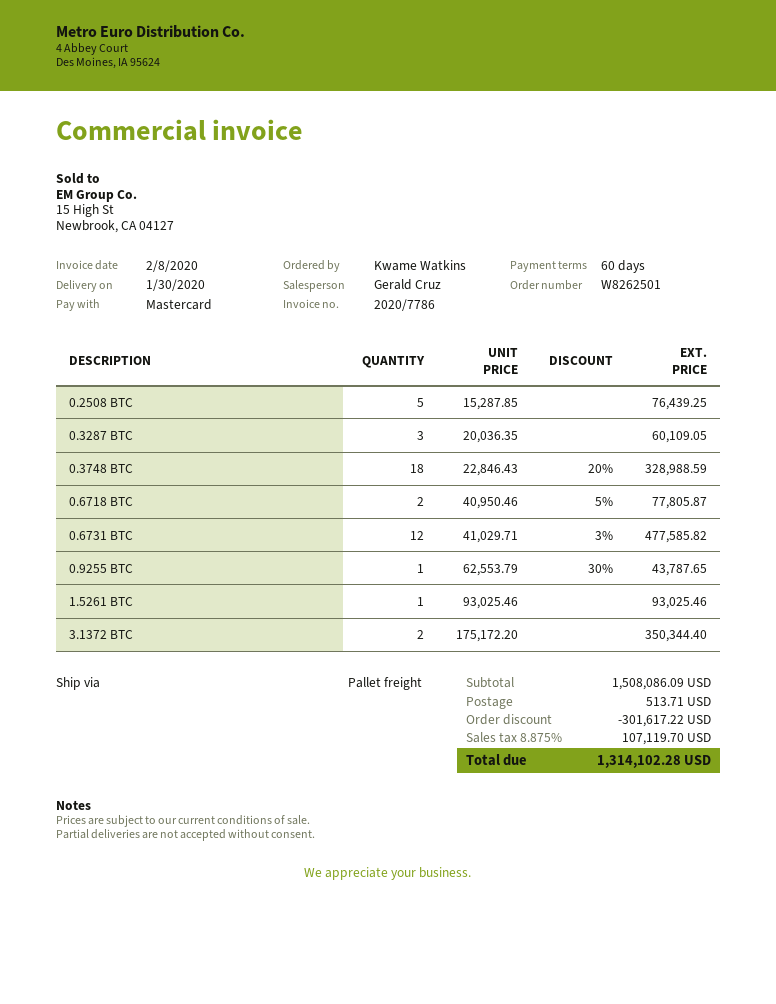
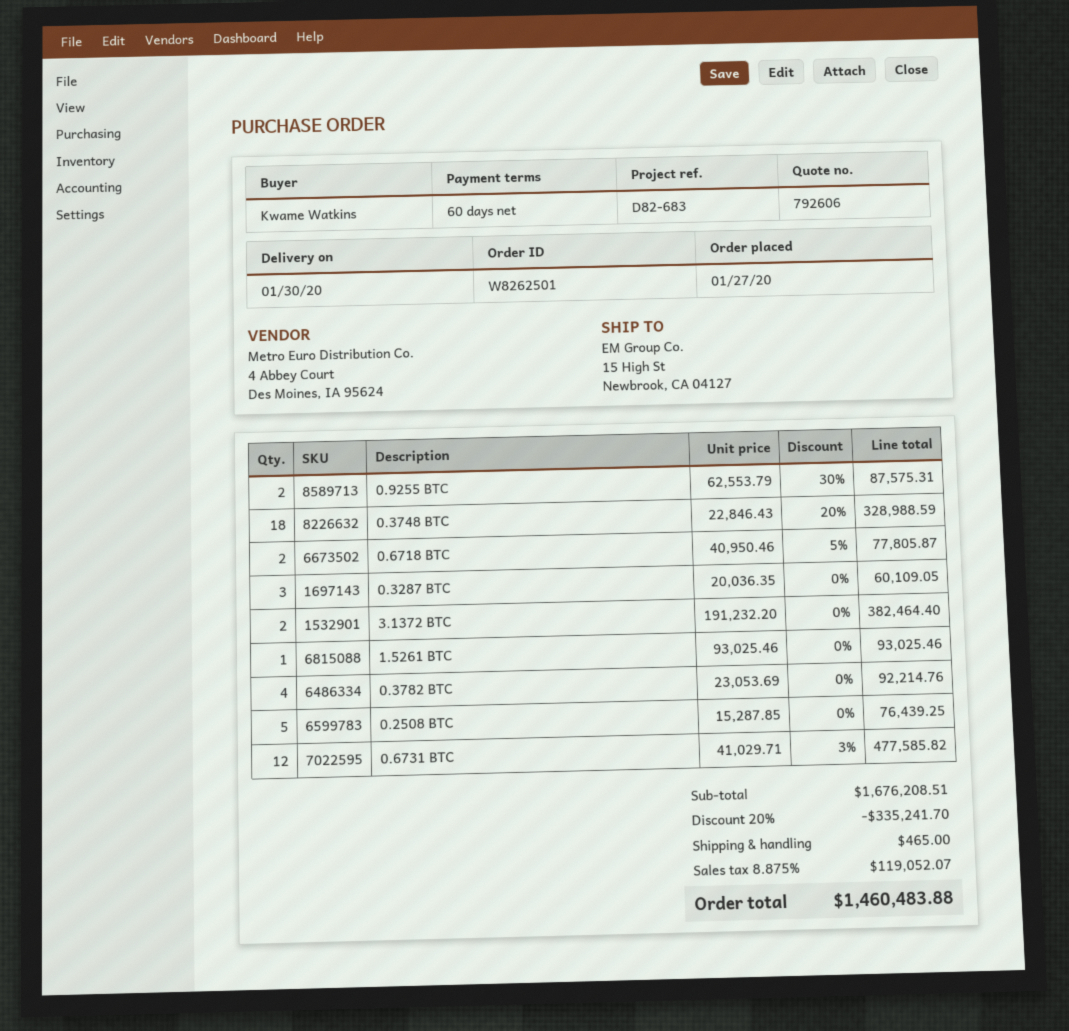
0.9255 BTC: 1 x 62553.79 - 30% = 43787.65 -> 2 x 62553.79 - 30% = 87575.31
3.1372 BTC: 2 x 175172.20 = 350344.40 -> 2 x 191232.20 = 382464.40
0.3782 BTC: none -> 4 x 23053.69 = 92214.76
subtotal: 1508086.09 -> 1676208.51
discount: 301617.22 -> 335241.70
shipping: 513.71 -> 465.00
tax: 8.875% = 107119.70 -> 8.875% = 119052.07
total: 1314102.28 -> 1460483.88

